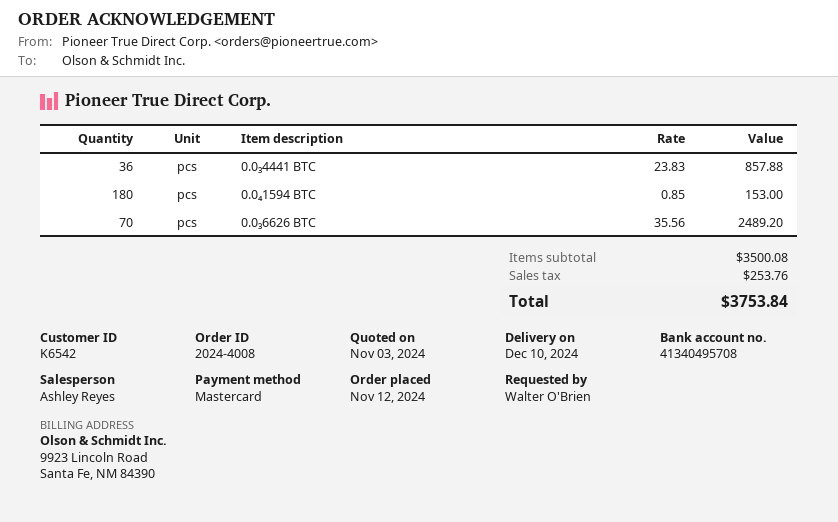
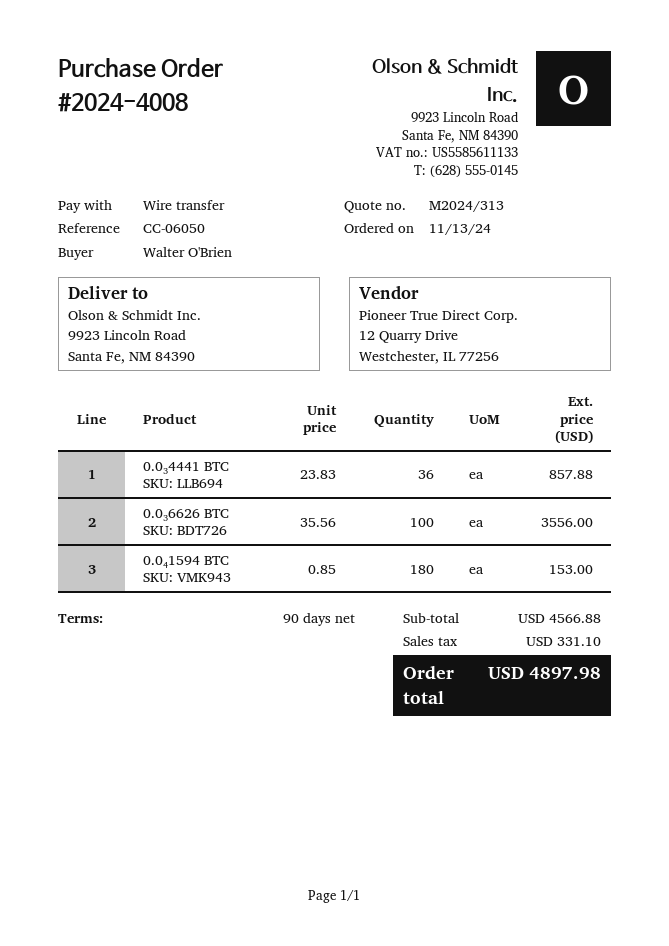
order date: 2024-11-12 -> 2024-11-13
payment method: Mastercard -> bank transfer
0.0₃6626 BTC: 70 x 35.56 = 2489.20 -> 100 x 35.56 = 3556.00
subtotal: 3500.08 -> 4566.88
tax: 253.76 -> 331.10
total: 3753.84 -> 4897.98

